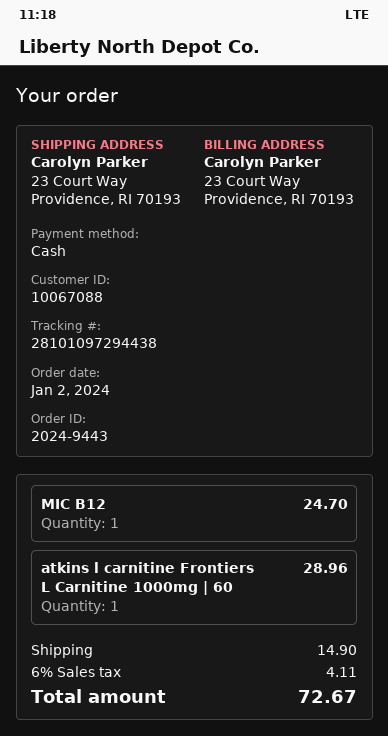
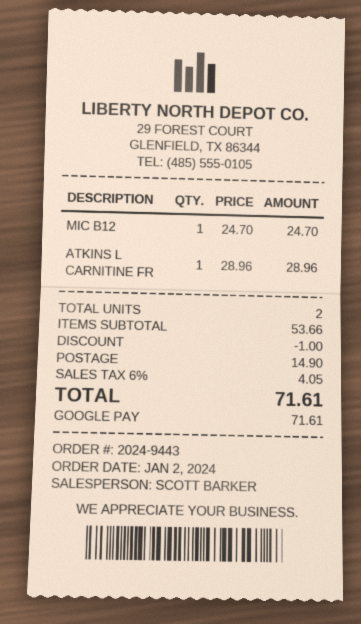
payment method: cash -> Google Pay
discount: none -> 1.00
tax: 6% = 4.11 -> 6% = 4.05
total: 72.67 -> 71.61

